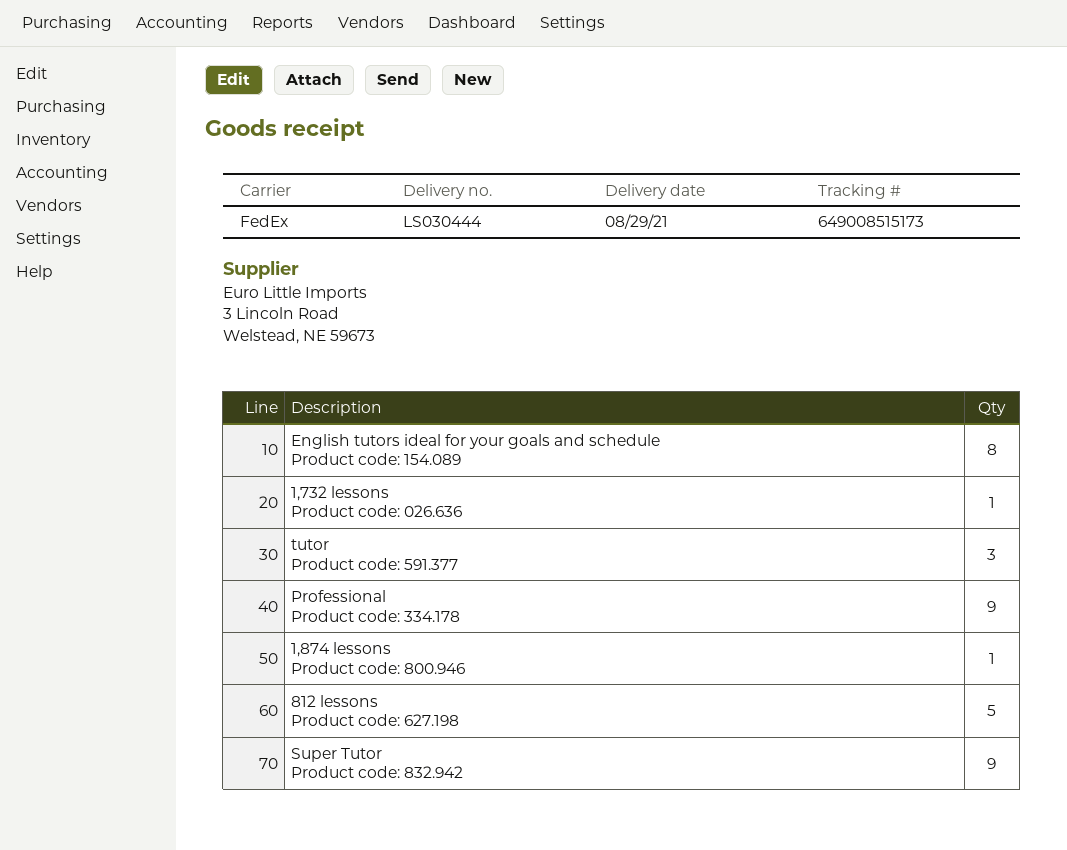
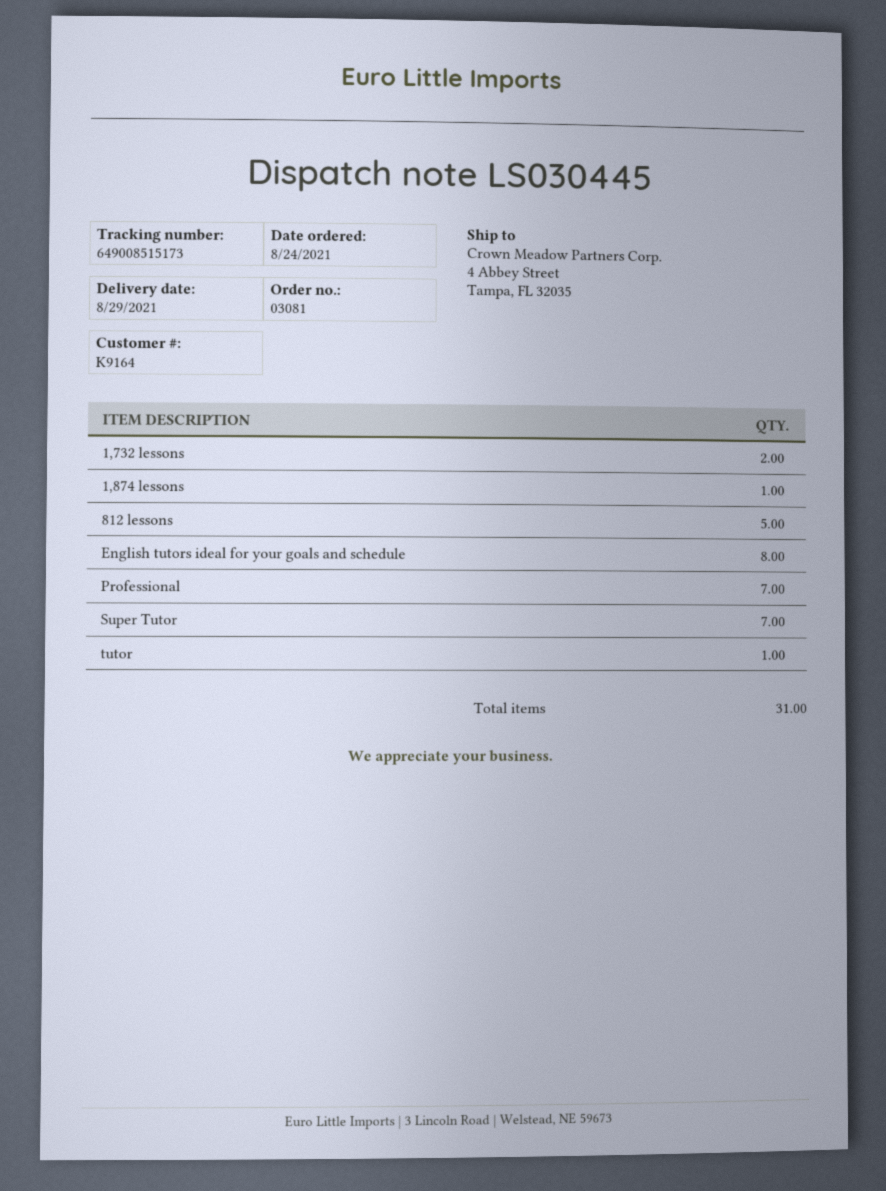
delivery note number: LS030444 -> LS030445
1,732 lessons: 1 -> 2
tutor: 3 -> 1
Professional: 9 -> 7
Super Tutor: 9 -> 7

